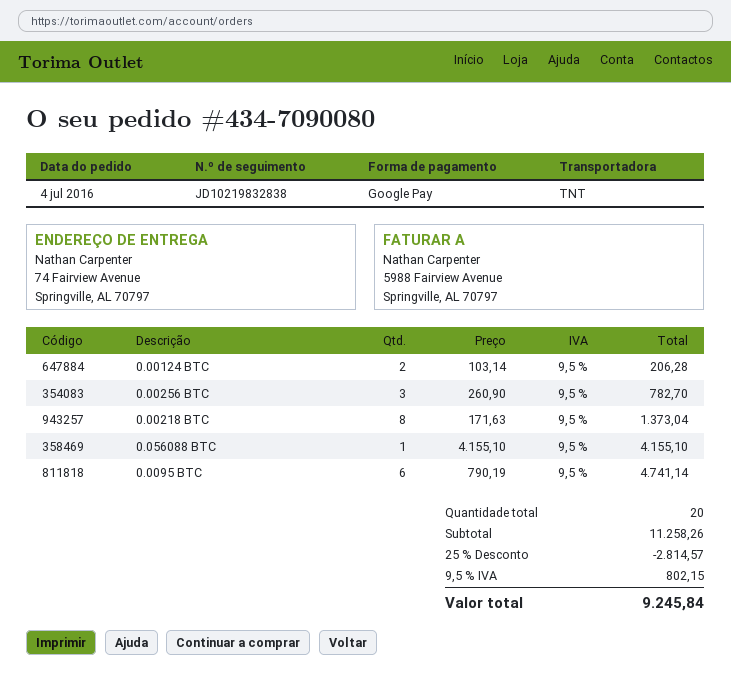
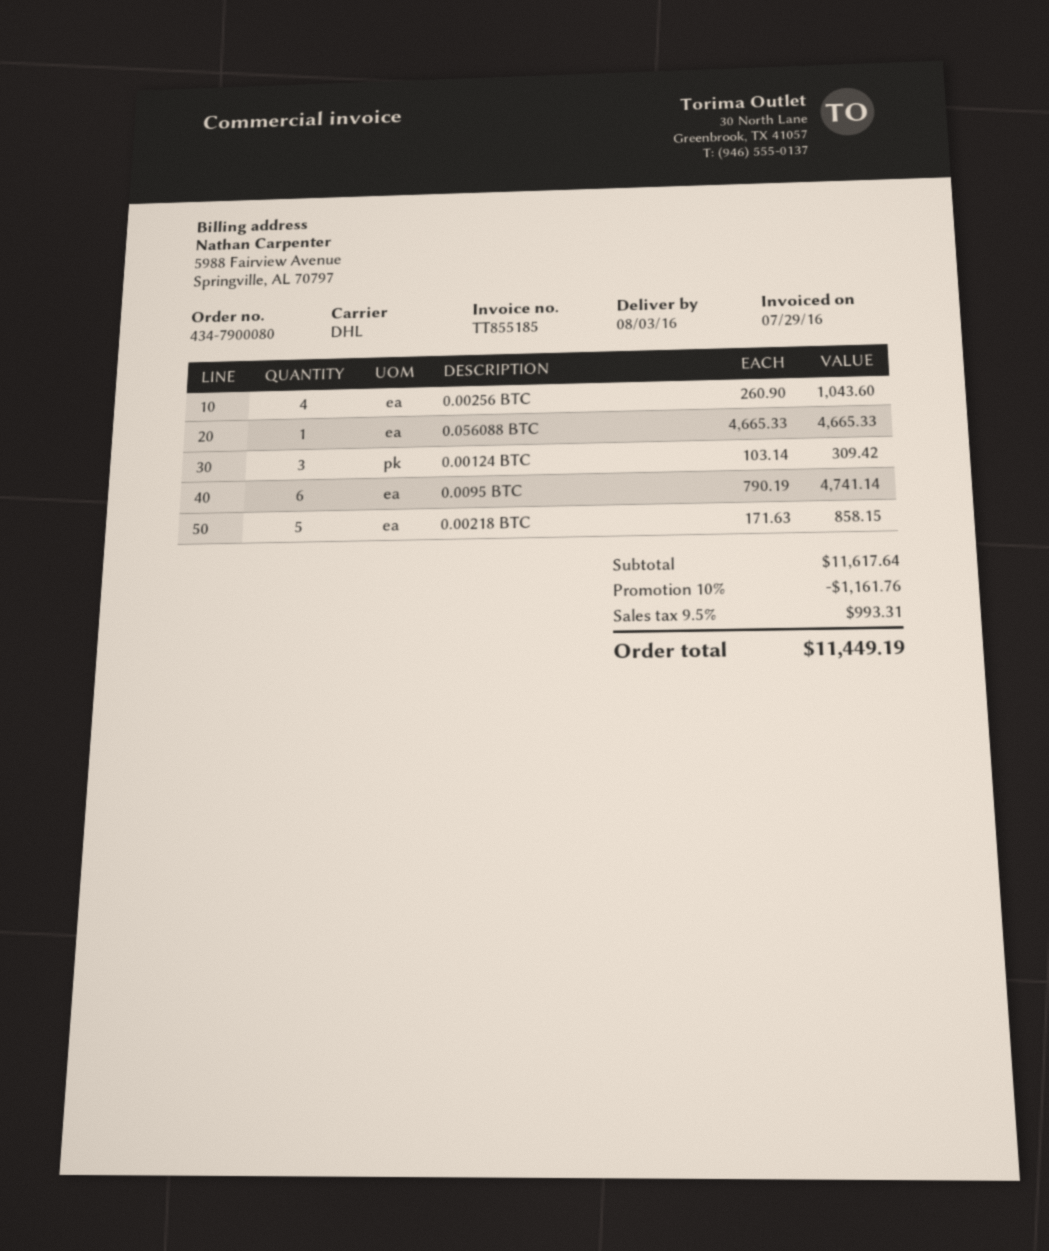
order number: 434-7090080 -> 434-7900080
shipping method: TNT -> DHL
0.00124 BTC: 2 x 103.14 = 206.28 -> 3 x 103.14 = 309.42
0.00256 BTC: 3 x 260.90 = 782.70 -> 4 x 260.90 = 1043.60
0.00218 BTC: 8 x 171.63 = 1373.04 -> 5 x 171.63 = 858.15
0.056088 BTC: 1 x 4155.10 = 4155.10 -> 1 x 4665.33 = 4665.33
subtotal: 11258.26 -> 11617.64
discount: 25% = 2814.57 -> 10% = 1161.76
tax: 9.5% = 802.15 -> 9.5% = 993.31
total: 9245.84 -> 11449.19

